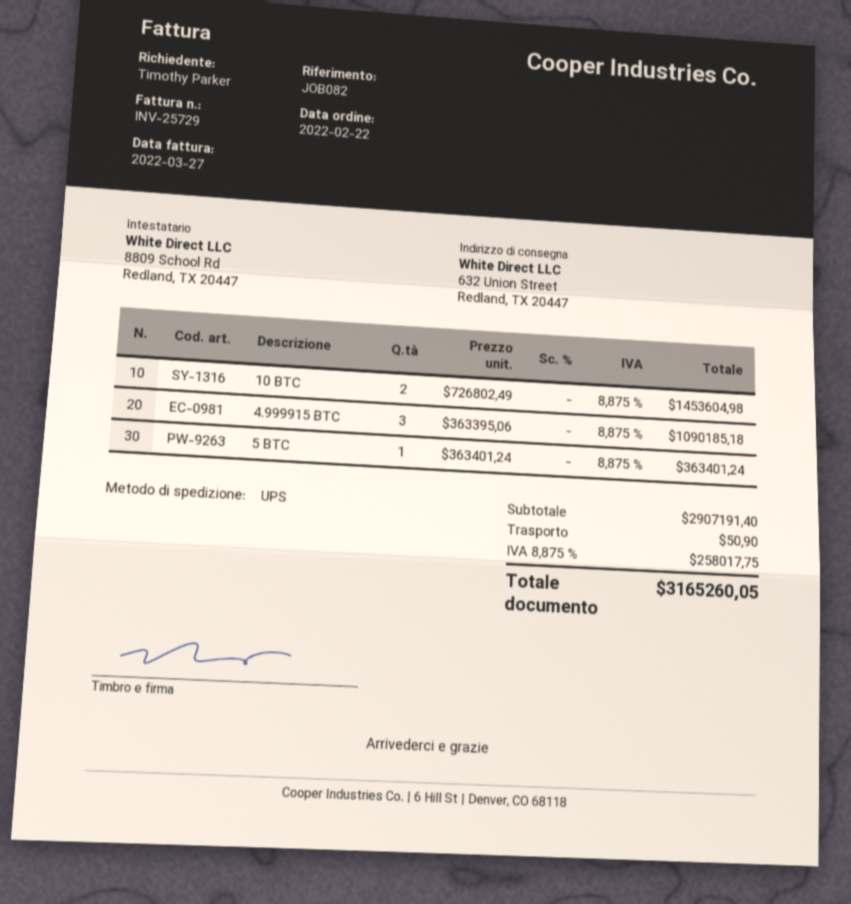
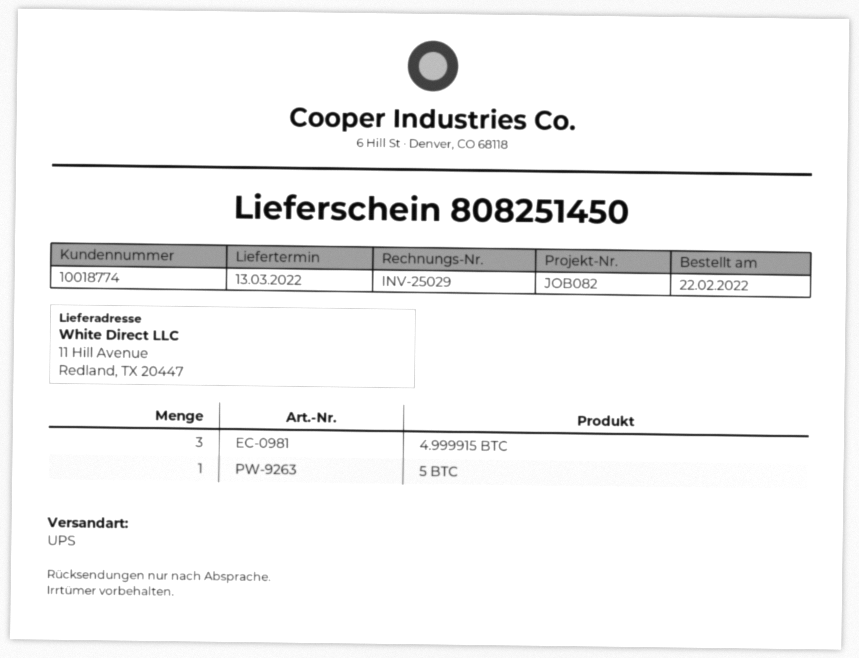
invoice number: INV-25729 -> INV-25029
ship to: 632 Union Street, Redland, TX 20447 -> 11 Hill Avenue, Redland, TX 20447
10 BTC: 2 -> none

